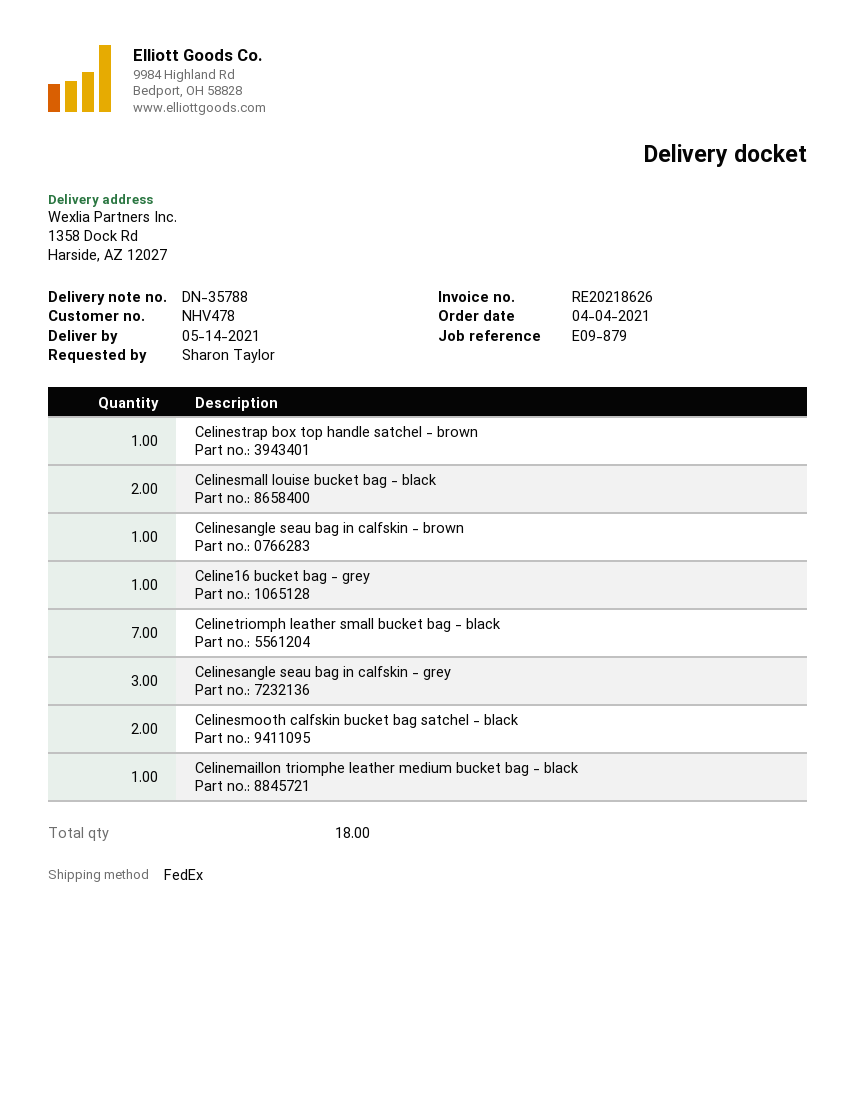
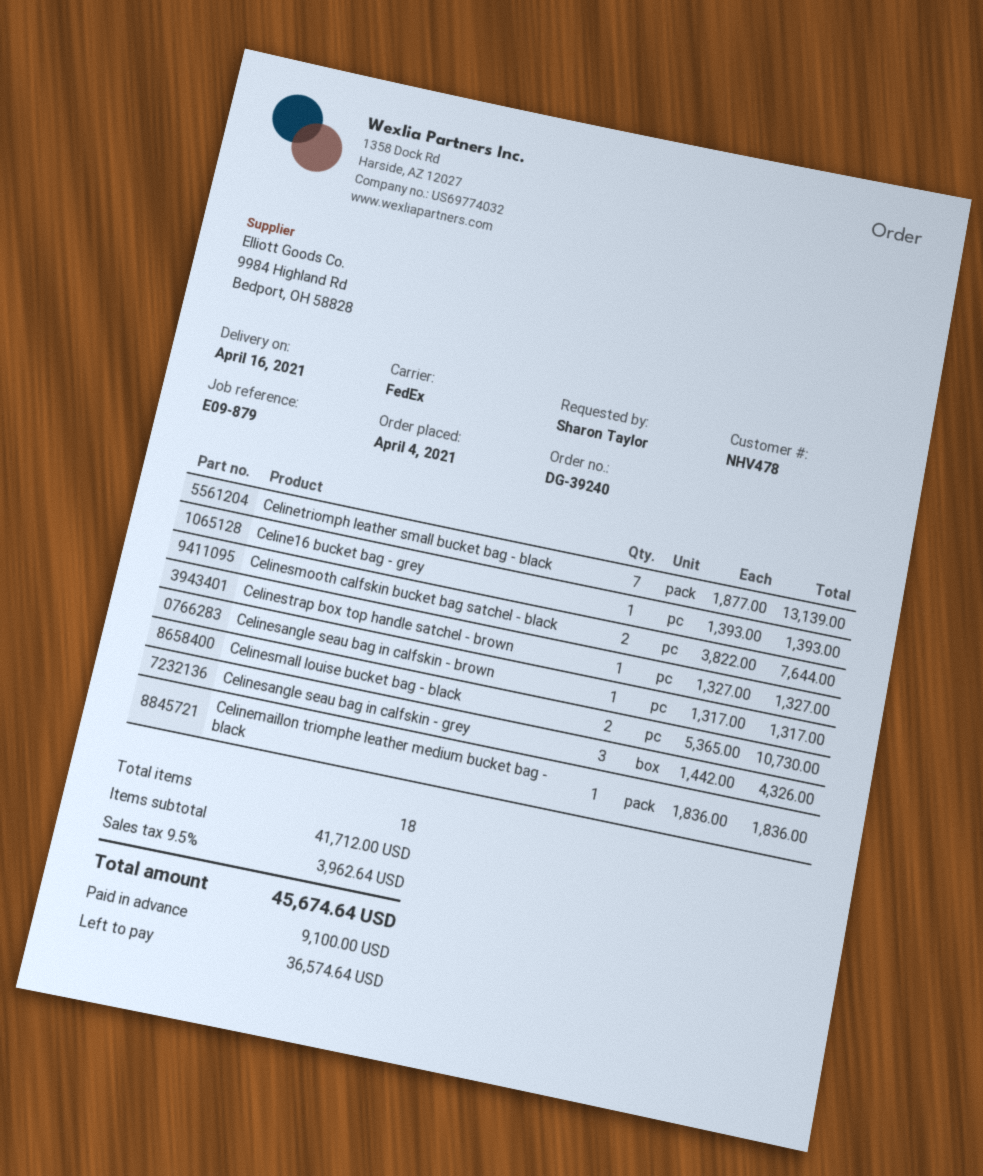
delivery date: 2021-05-14 -> 2021-04-16

